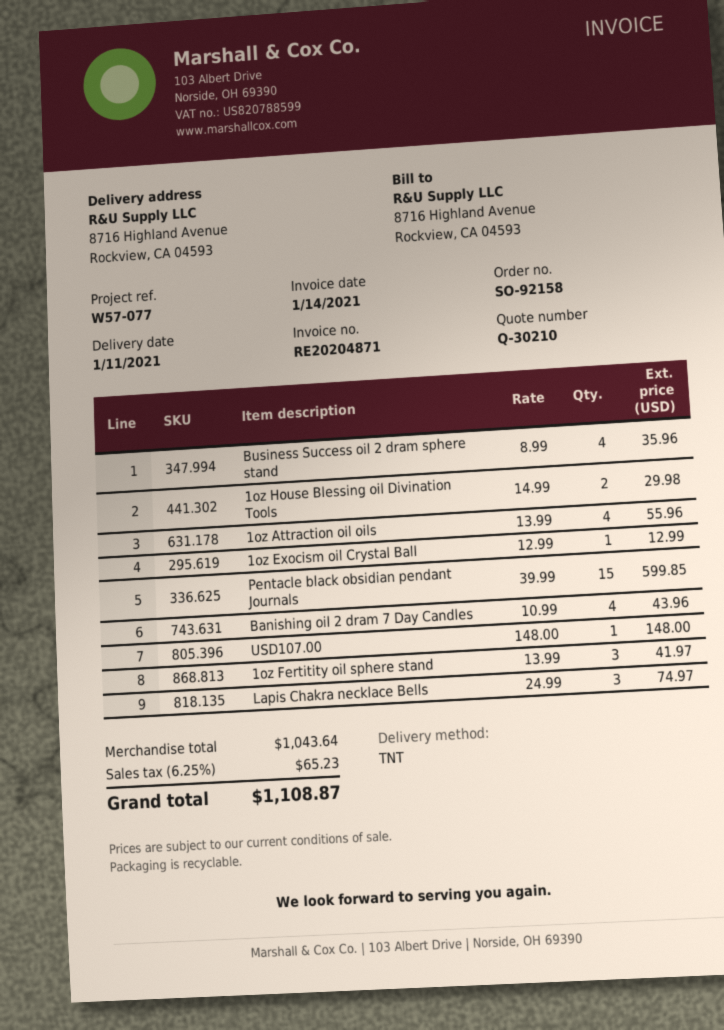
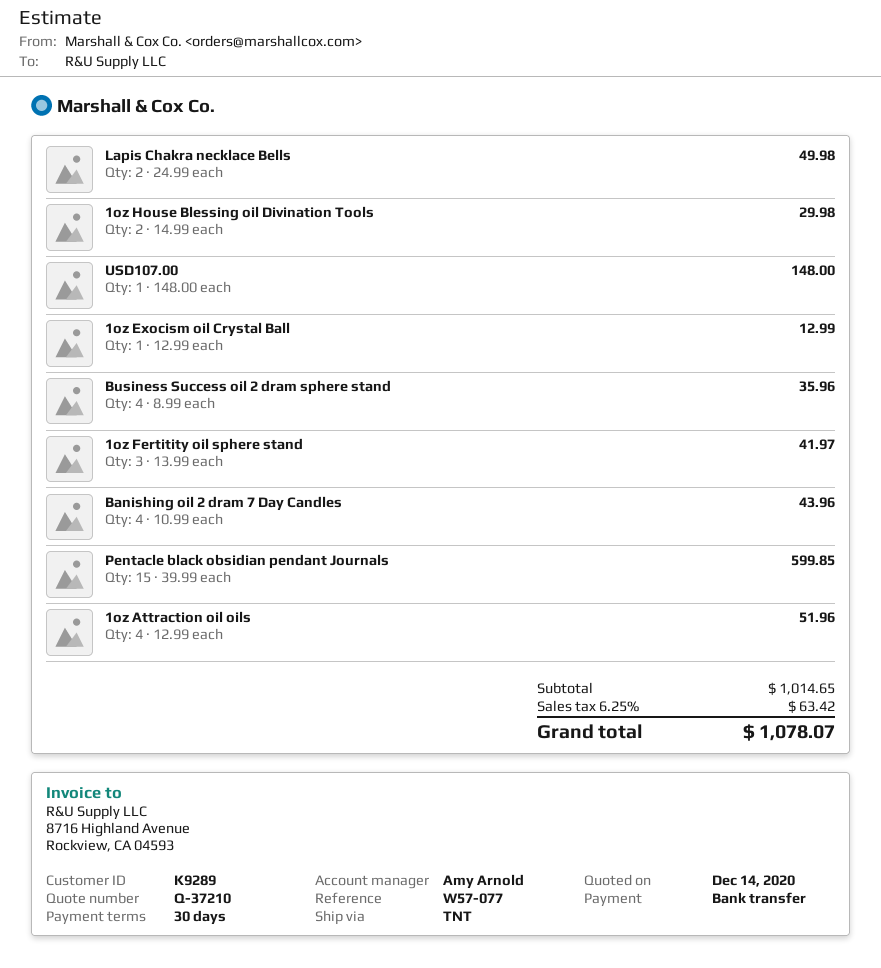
quote number: Q-30210 -> Q-37210
1oz Attraction oil oils: 4 x 13.99 = 55.96 -> 4 x 12.99 = 51.96
Lapis Chakra necklace Bells: 3 x 24.99 = 74.97 -> 2 x 24.99 = 49.98
subtotal: 1043.64 -> 1014.65
tax: 6.25% = 65.23 -> 6.25% = 63.42
total: 1108.87 -> 1078.07

